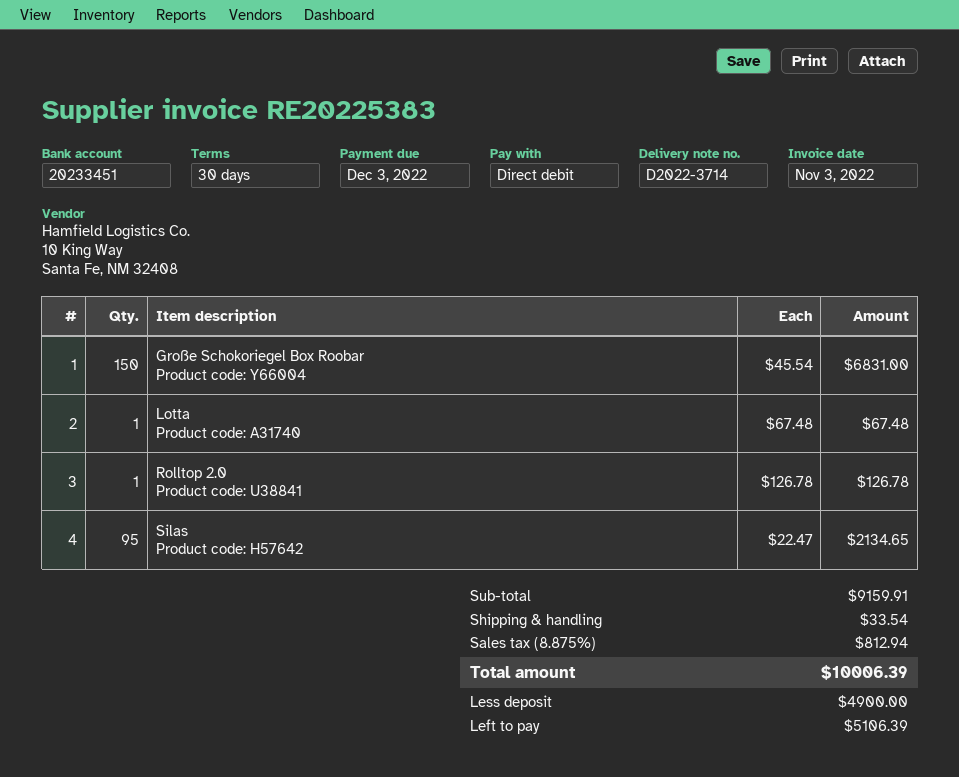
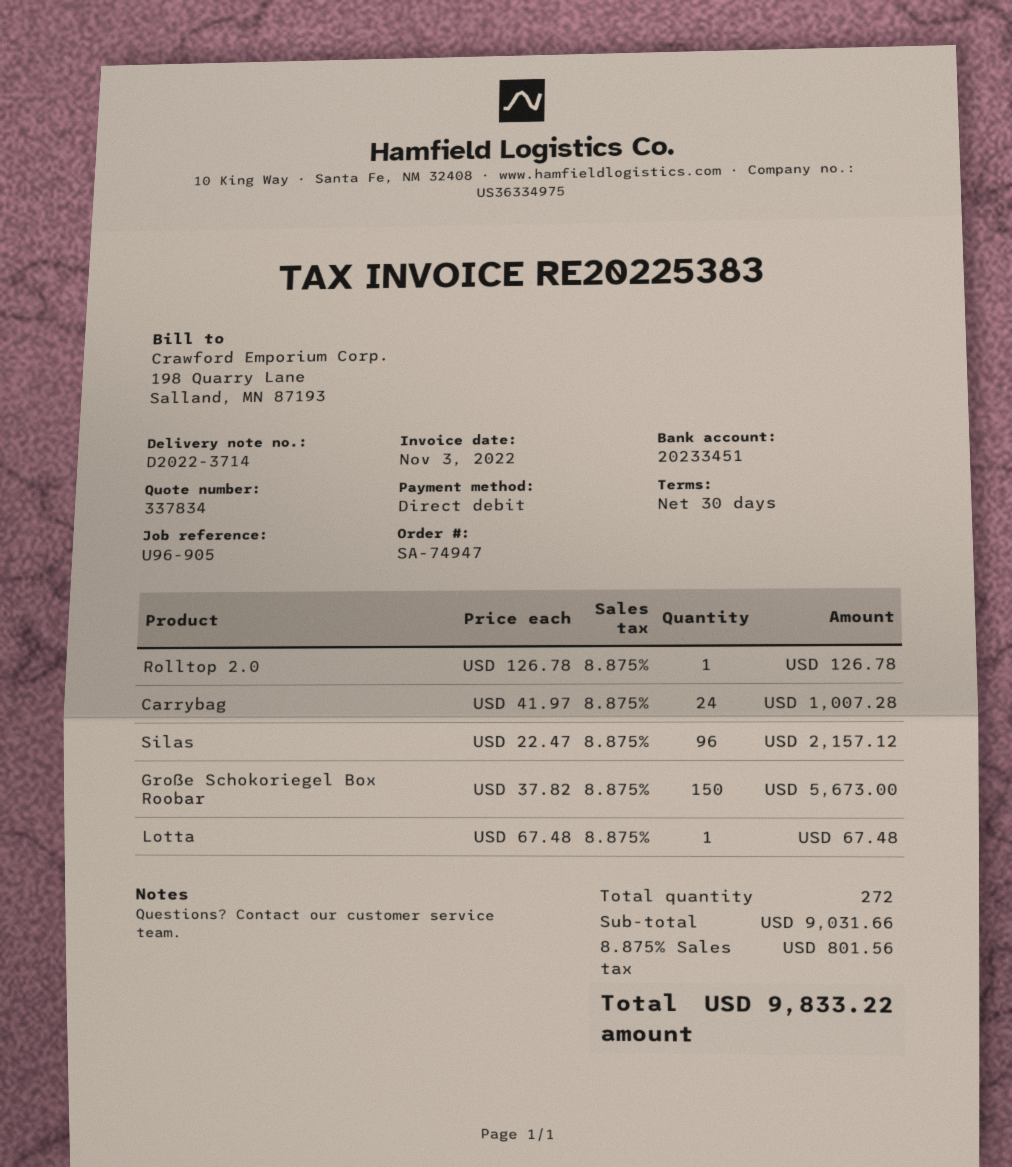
Große Schokoriegel Box Roobar: 150 x 45.54 = 6831.00 -> 150 x 37.82 = 5673.00
Silas: 95 x 22.47 = 2134.65 -> 96 x 22.47 = 2157.12
Carrybag: none -> 24 x 41.97 = 1007.28
subtotal: 9159.91 -> 9031.66
shipping: 33.54 -> none
tax: 8.875% = 812.94 -> 8.875% = 801.56
total: 10006.39 -> 9833.22

